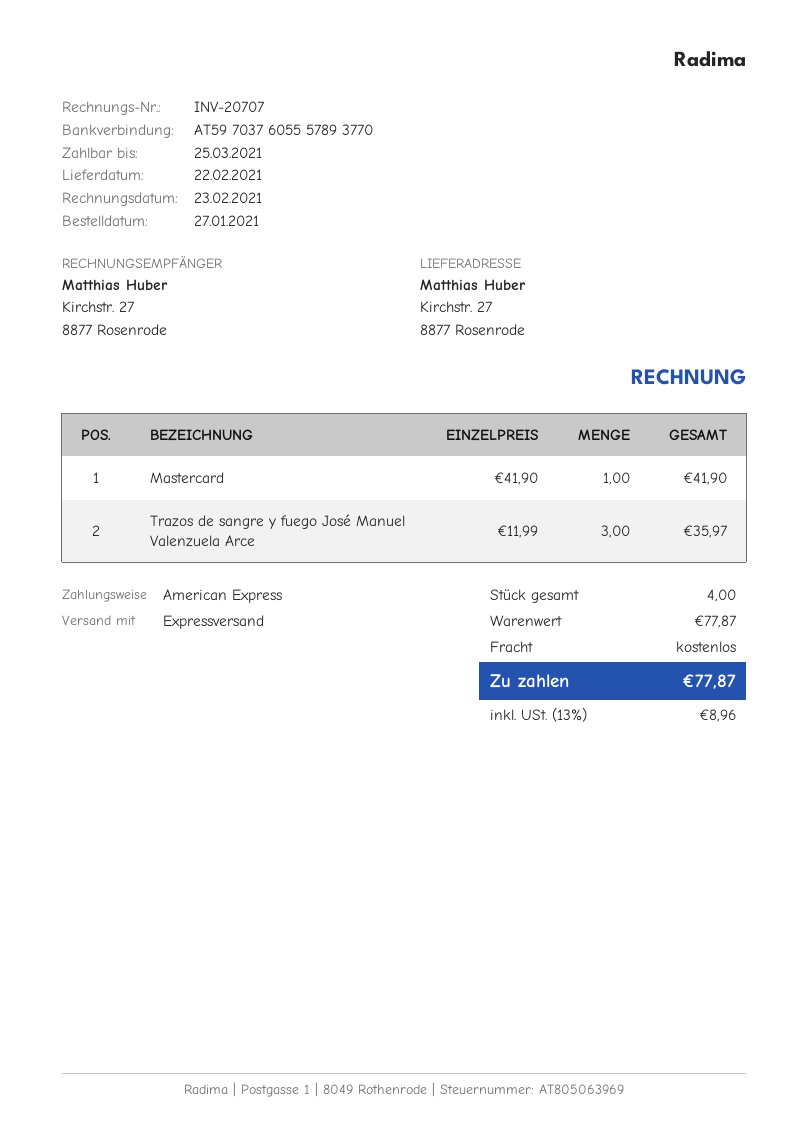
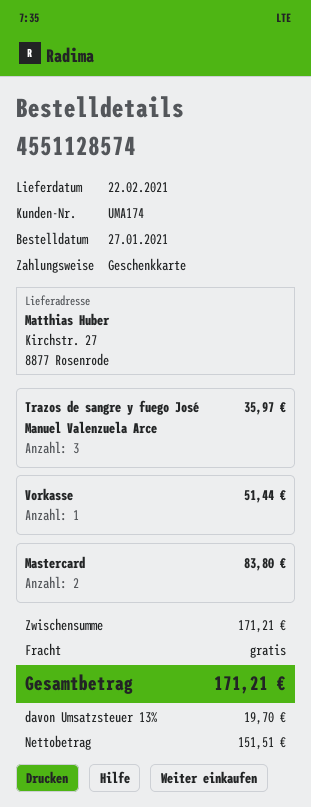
payment method: American Express -> gift card
Mastercard: 1 for 41.90 -> 2 for 83.80
Vorkasse: none -> 1 for 51.44
subtotal: 77.87 -> 171.21
tax: 13% = 8.96 -> 13% = 19.70
total: 77.87 -> 171.21

